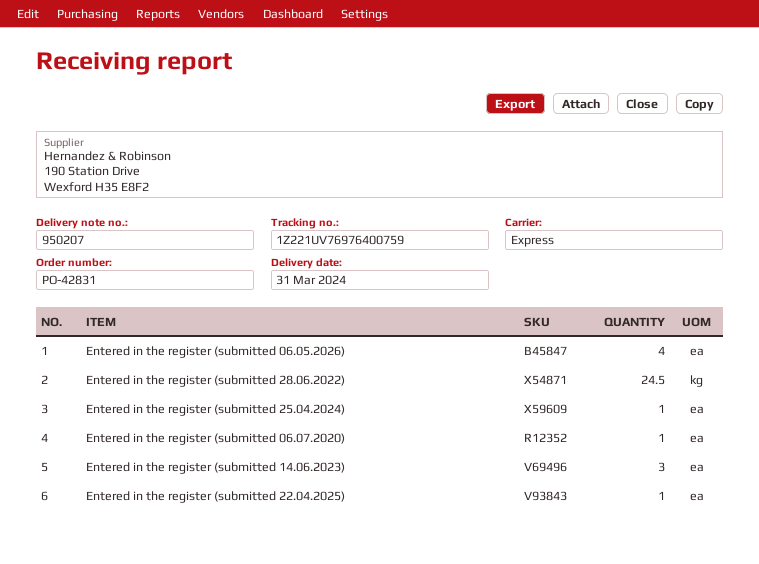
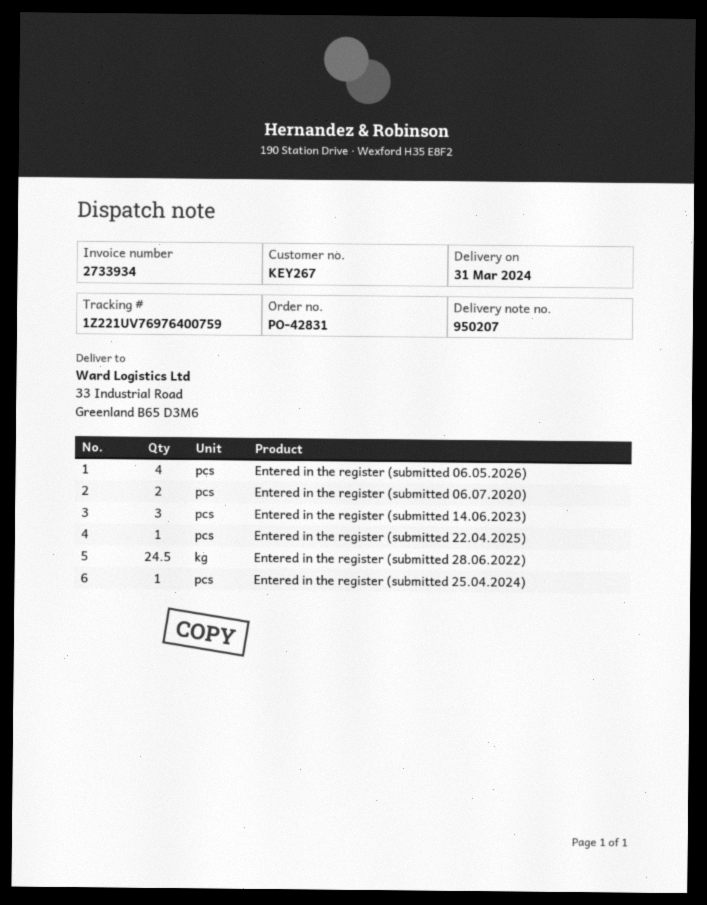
Entered in the register (submitted 06.07.2020): 1 -> 2

